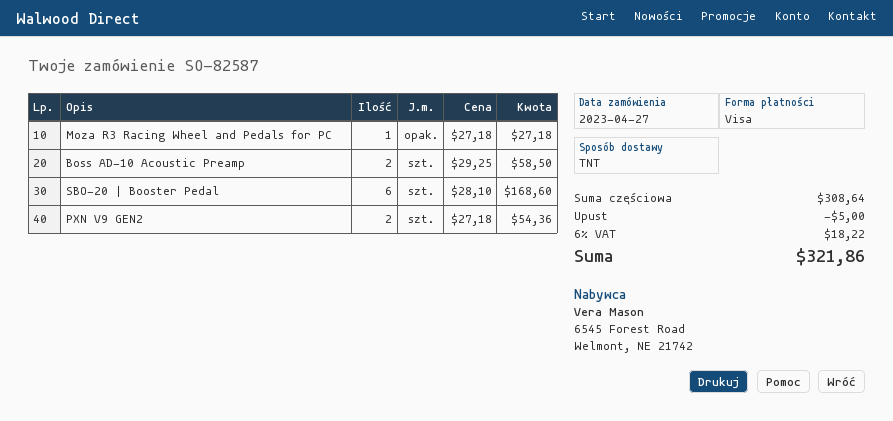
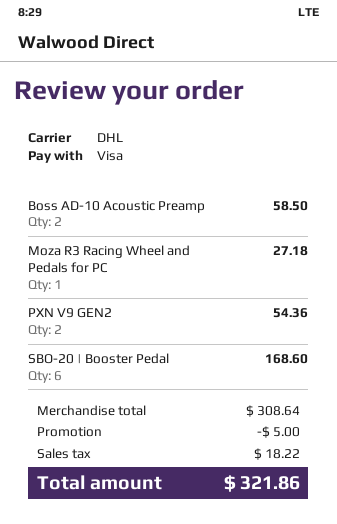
shipping method: TNT -> DHL

